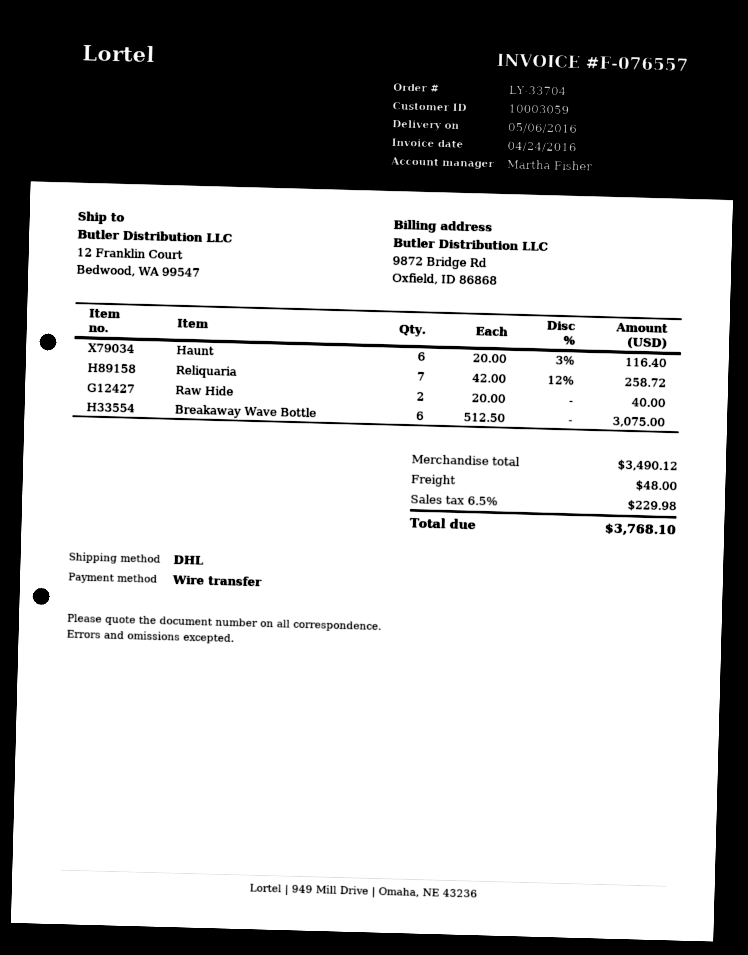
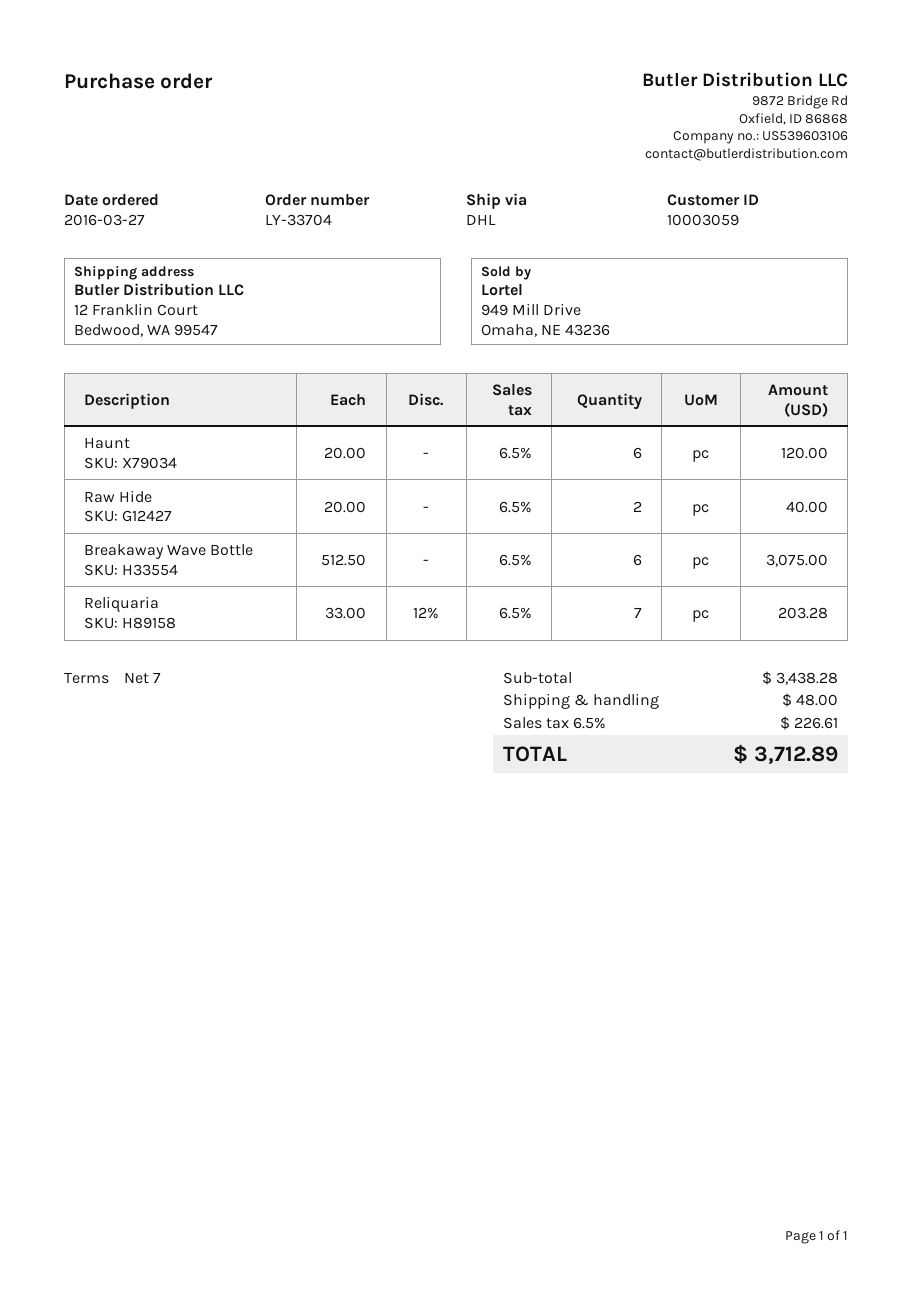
Haunt: 6 x 20.00 - 3% = 116.40 -> 6 x 20.00 = 120.00
Reliquaria: 7 x 42.00 - 12% = 258.72 -> 7 x 33.00 - 12% = 203.28
subtotal: 3490.12 -> 3438.28
tax: 6.5% = 229.98 -> 6.5% = 226.61
total: 3768.10 -> 3712.89

